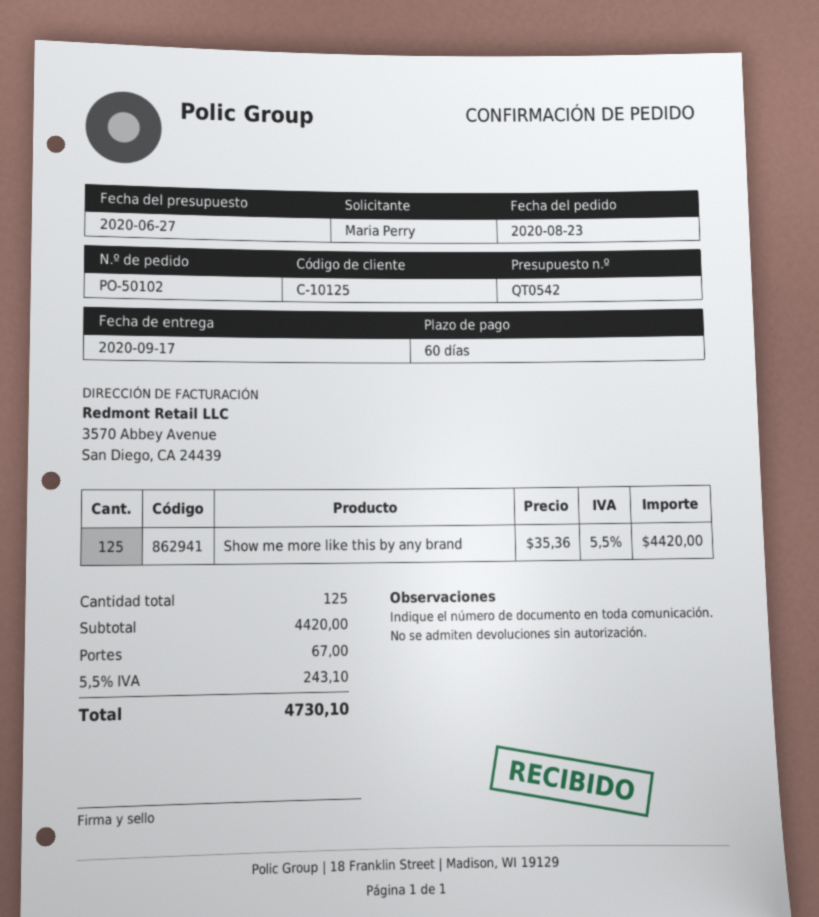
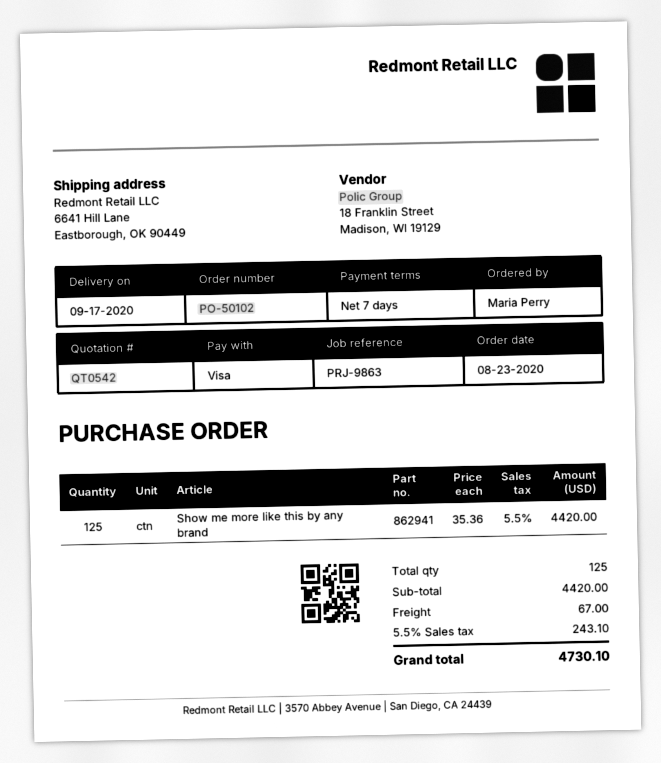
payment terms: 60 days -> 7 days

